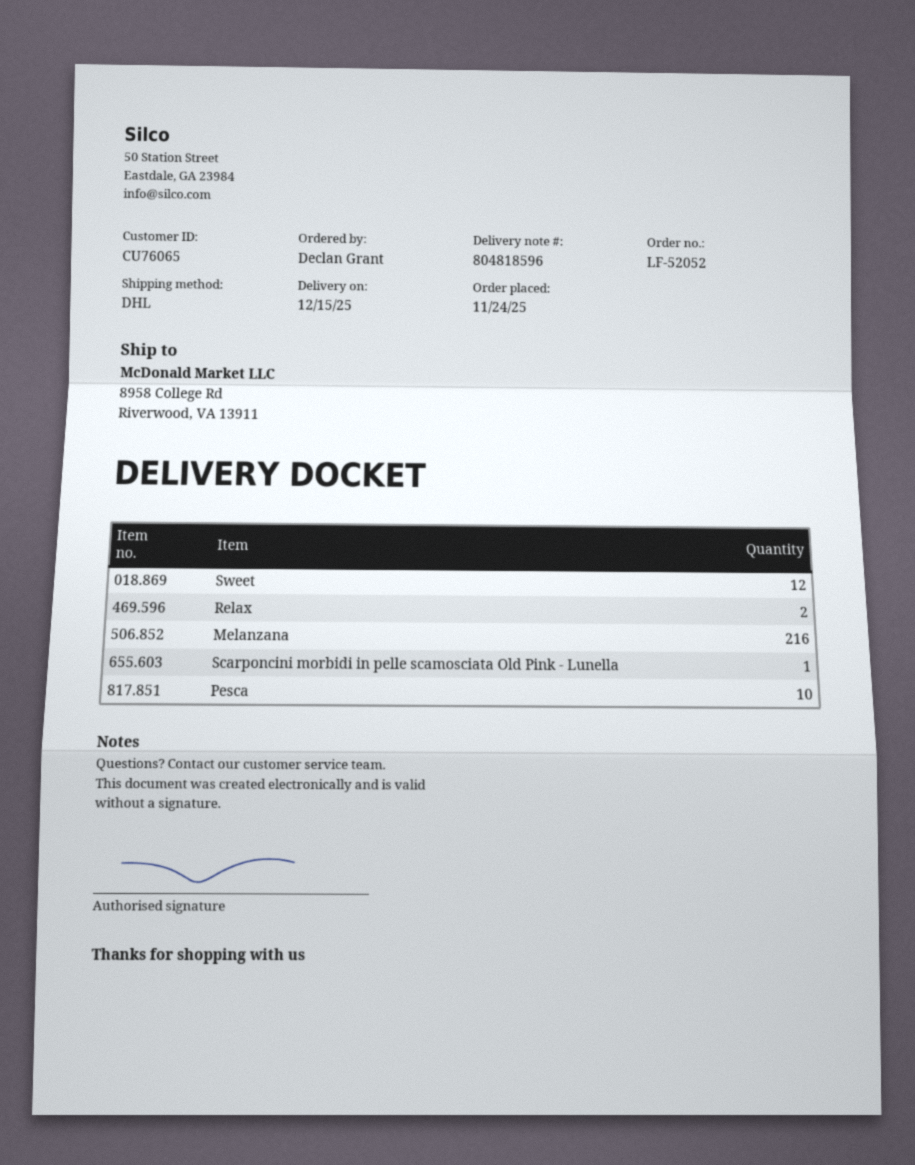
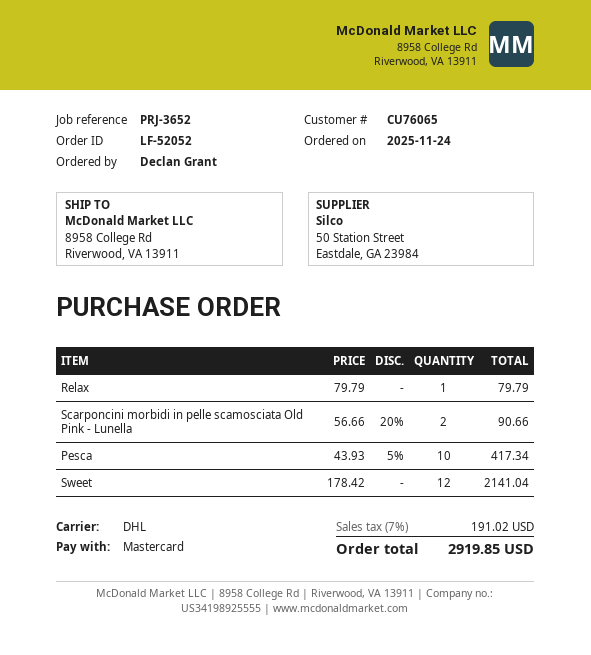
Relax: 2 -> 1
Melanzana: 216 -> none
Scarponcini morbidi in pelle scamosciata Old Pink - Lunella: 1 -> 2

